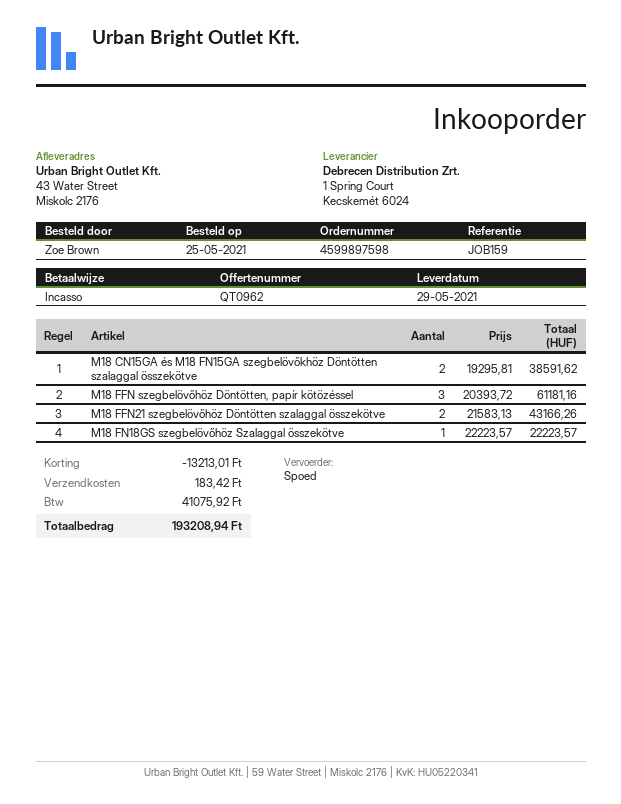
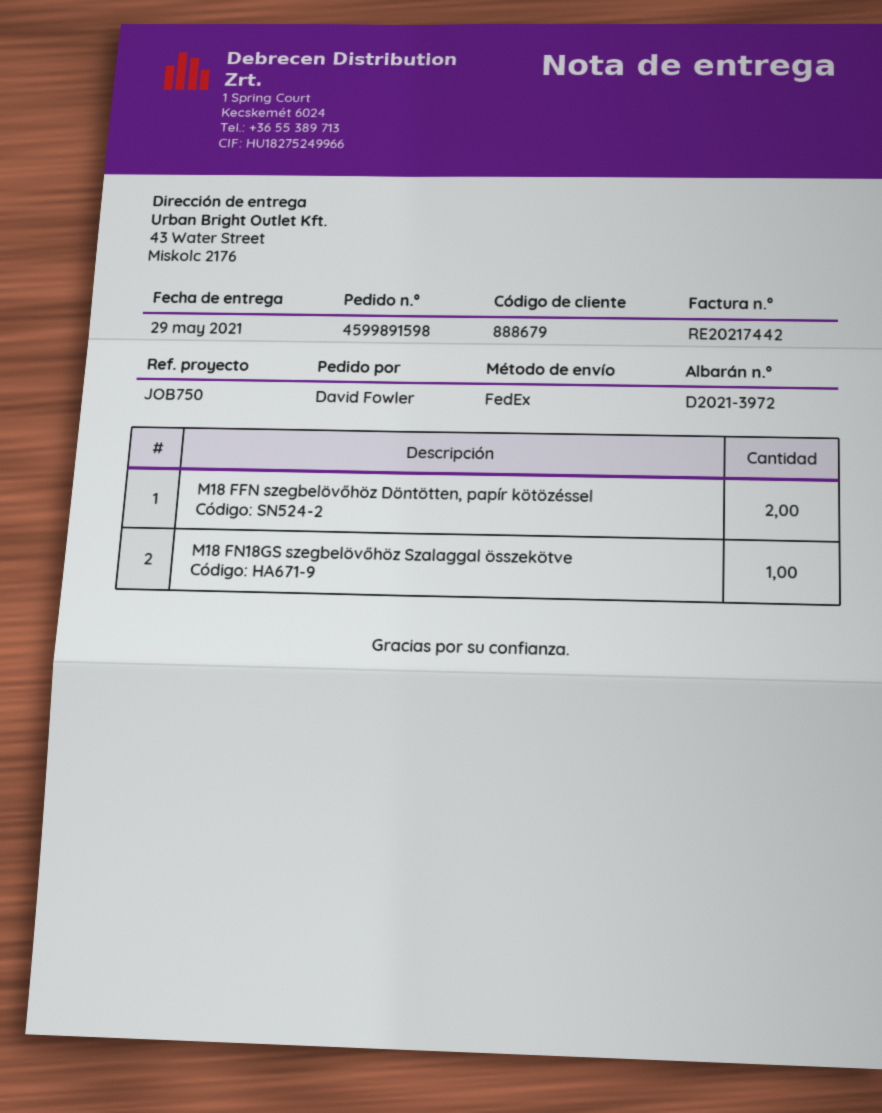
order number: 4599897598 -> 4599891598
reference: JOB159 -> JOB750
ordered by: Zoe Brown -> David Fowler
shipping method: express -> FedEx
M18 CN15GA és M18 FN15GA szegbelövőkhöz Döntötten szalaggal összekötve: 2 -> none
M18 FFN szegbelövőhöz Döntötten, papír kötözéssel: 3 -> 2
M18 FFN21 szegbelövőhöz Döntötten szalaggal összekötve: 2 -> none

